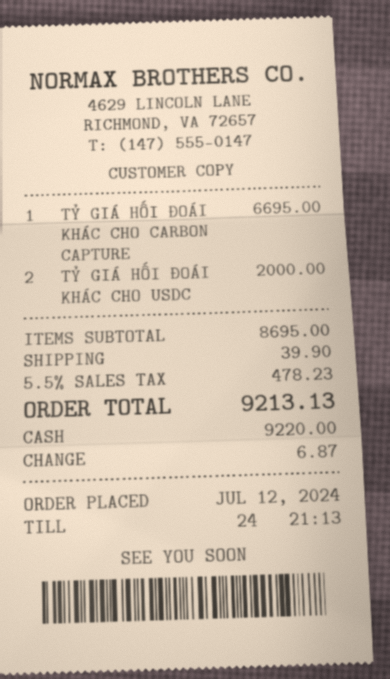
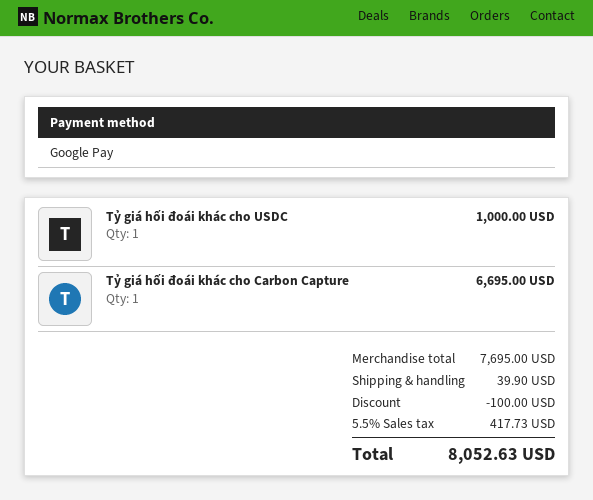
payment method: cash -> Google Pay
TỶ GIÁ HỐI ĐOÁI KHÁC CHO USDC: 2 for 2000.00 -> 1 for 1000.00
subtotal: 8695.00 -> 7695.00
discount: none -> 100.00
tax: 5.5% = 478.23 -> 5.5% = 417.73
total: 9213.13 -> 8052.63

